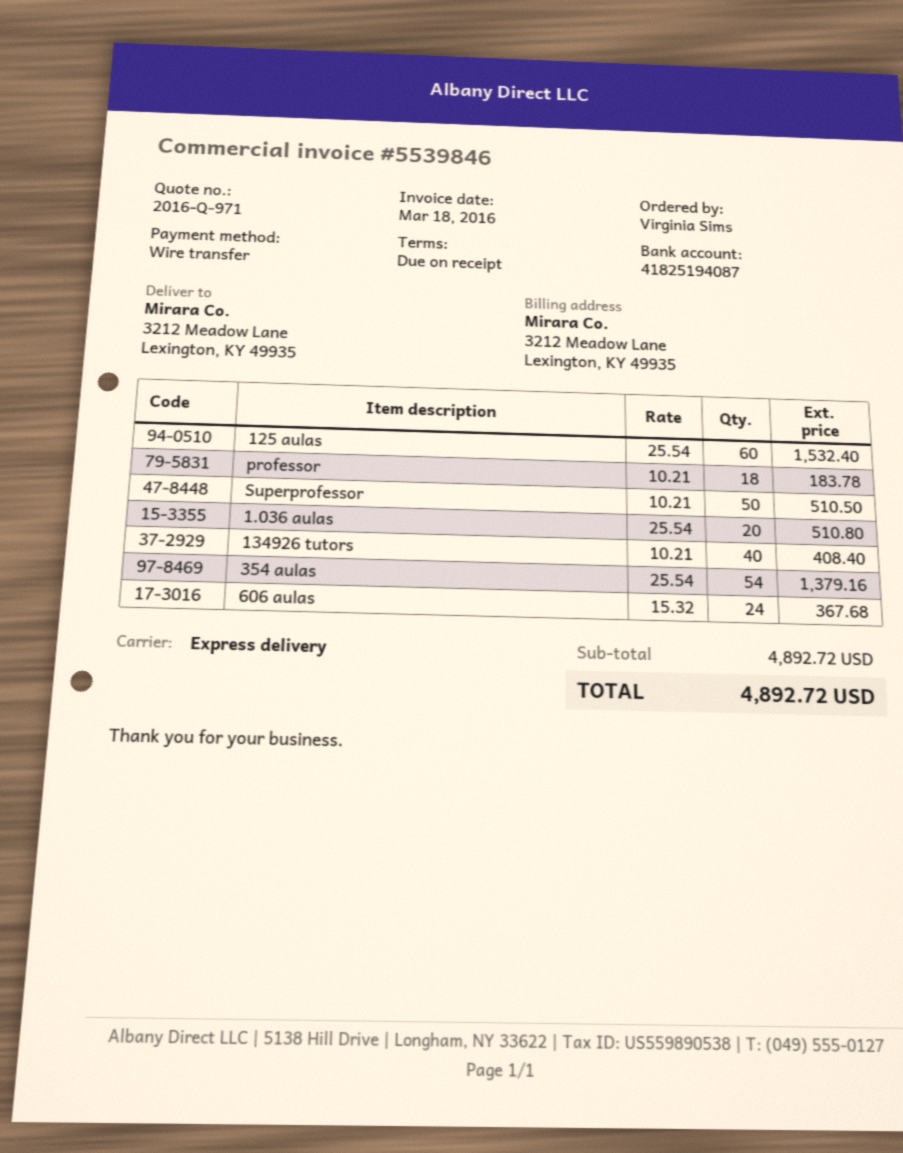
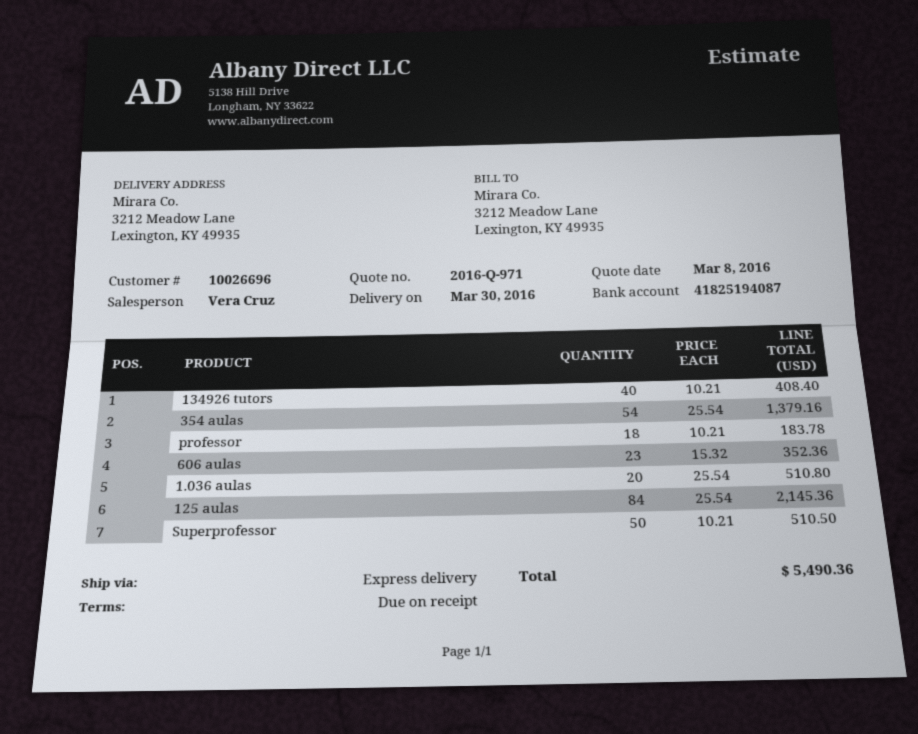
125 aulas: 60 x 25.54 = 1532.40 -> 84 x 25.54 = 2145.36
606 aulas: 24 x 15.32 = 367.68 -> 23 x 15.32 = 352.36
total: 4892.72 -> 5490.36

